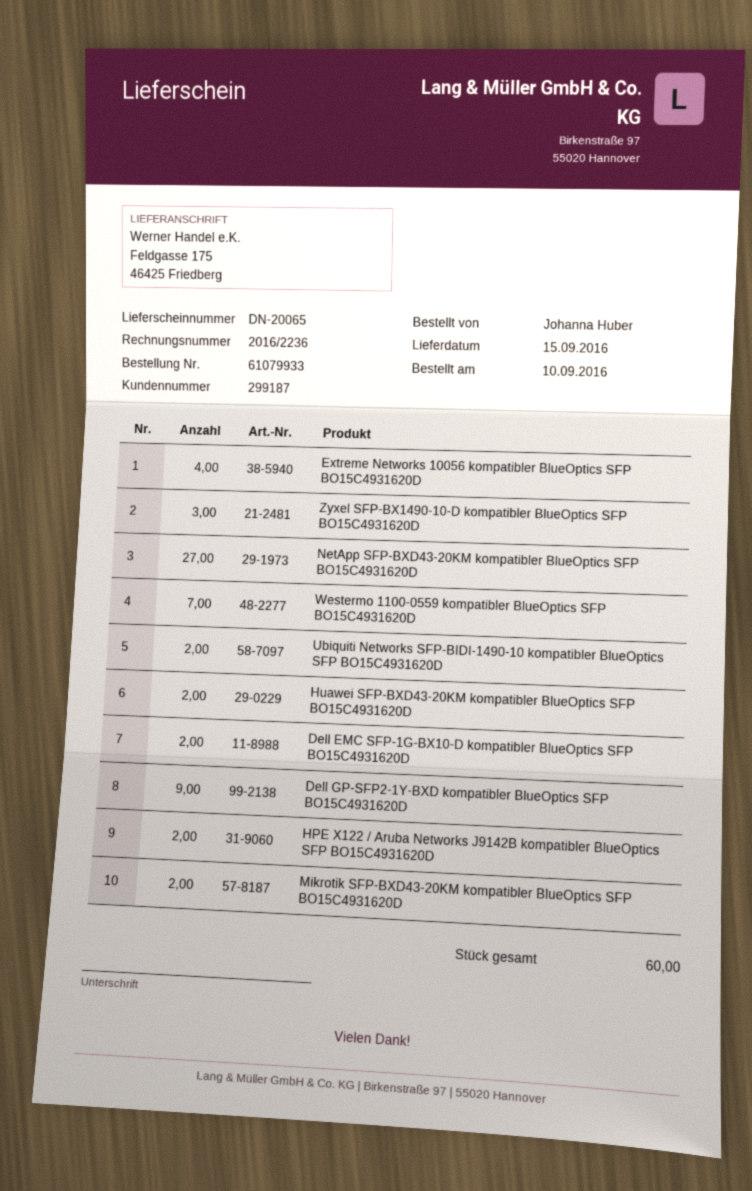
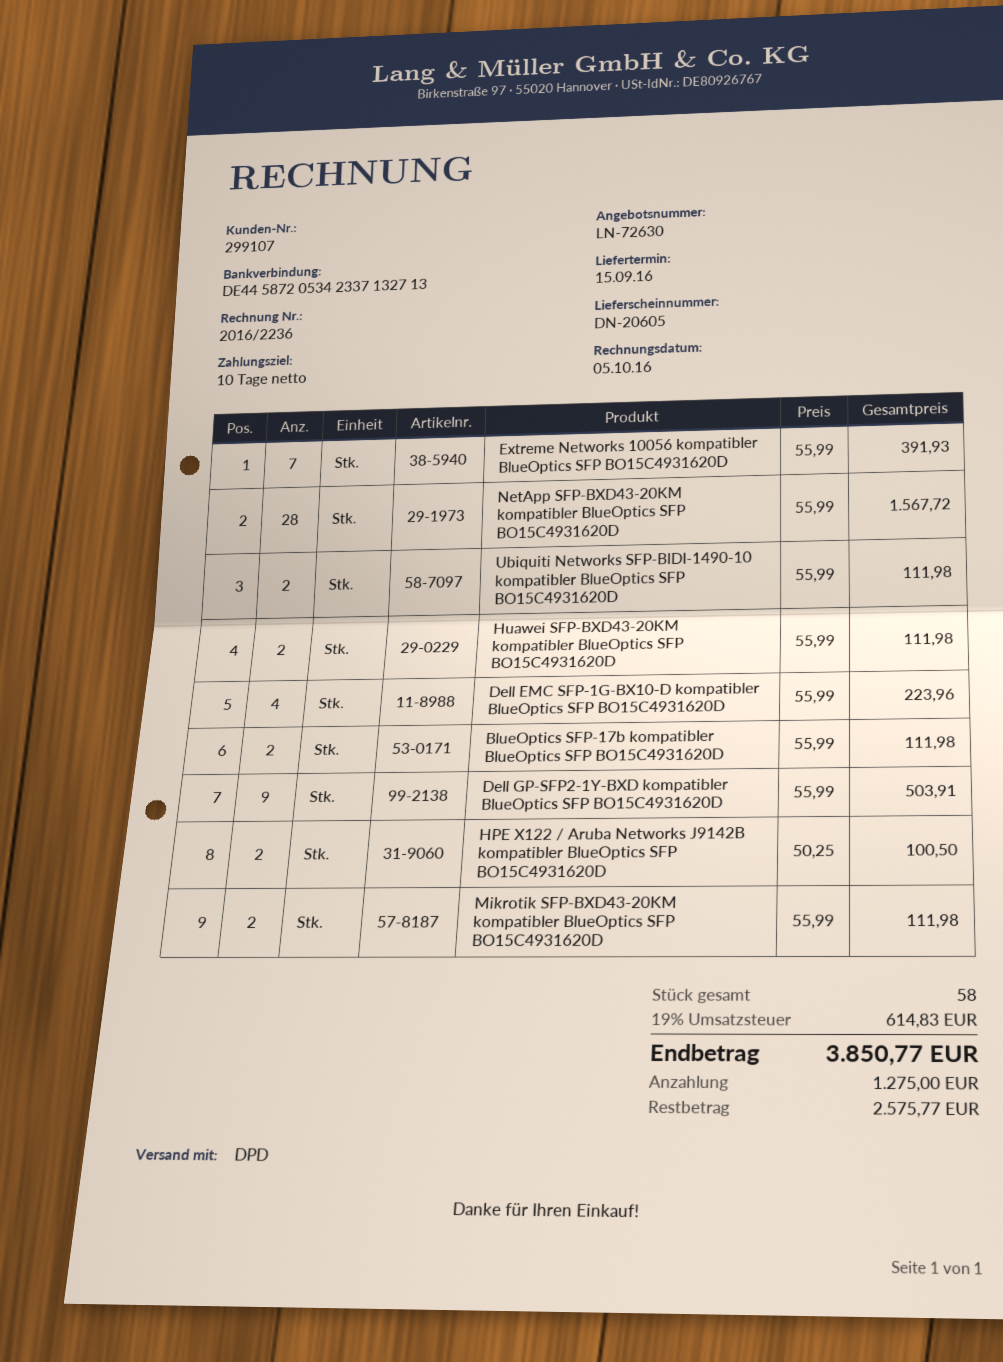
delivery note number: DN-20065 -> DN-20605
customer number: 299187 -> 299107
Extreme Networks 10056 kompatibler BlueOptics SFP BO15C4931620D: 4 -> 7
Zyxel SFP-BX1490-10-D kompatibler BlueOptics SFP BO15C4931620D: 3 -> none
NetApp SFP-BXD43-20KM kompatibler BlueOptics SFP BO15C4931620D: 27 -> 28
Westermo 1100-0559 kompatibler BlueOptics SFP BO15C4931620D: 7 -> none
Dell EMC SFP-1G-BX10-D kompatibler BlueOptics SFP BO15C4931620D: 2 -> 4
BlueOptics SFP-17b kompatibler BlueOptics SFP BO15C4931620D: none -> 2
total quantity: 60 -> 58

